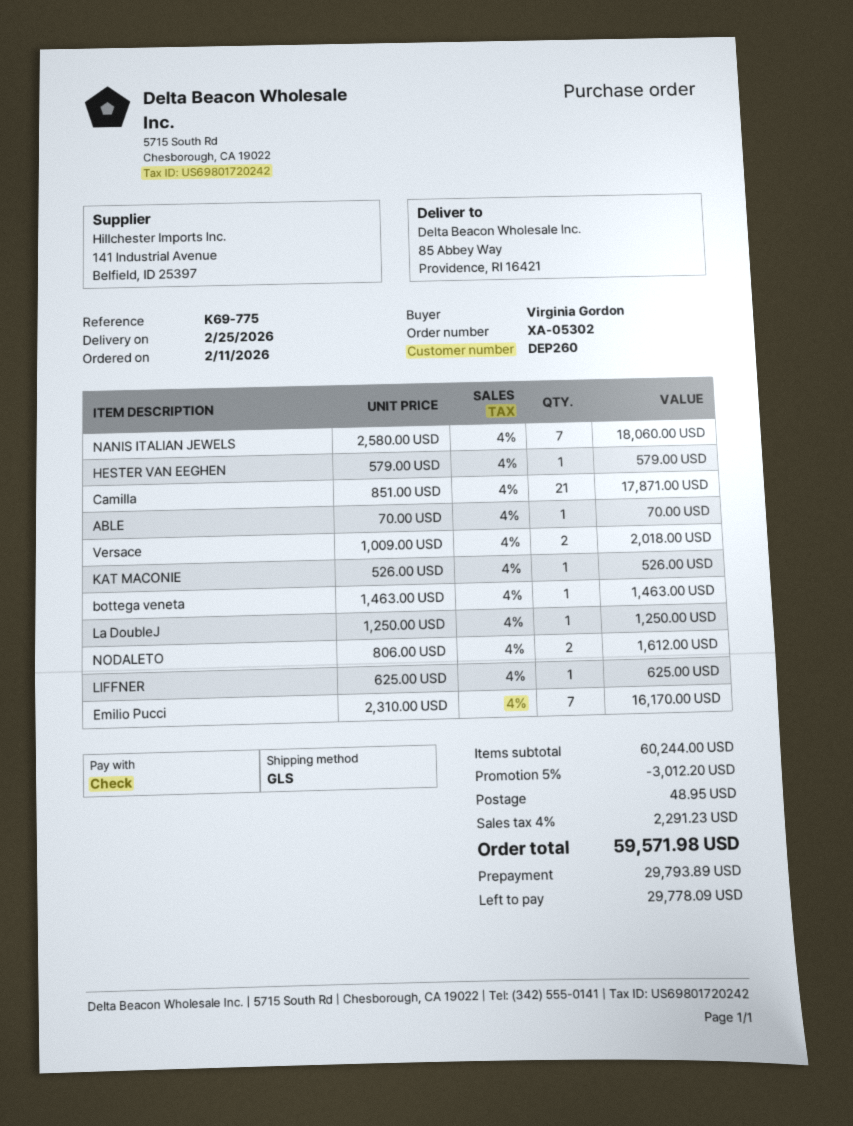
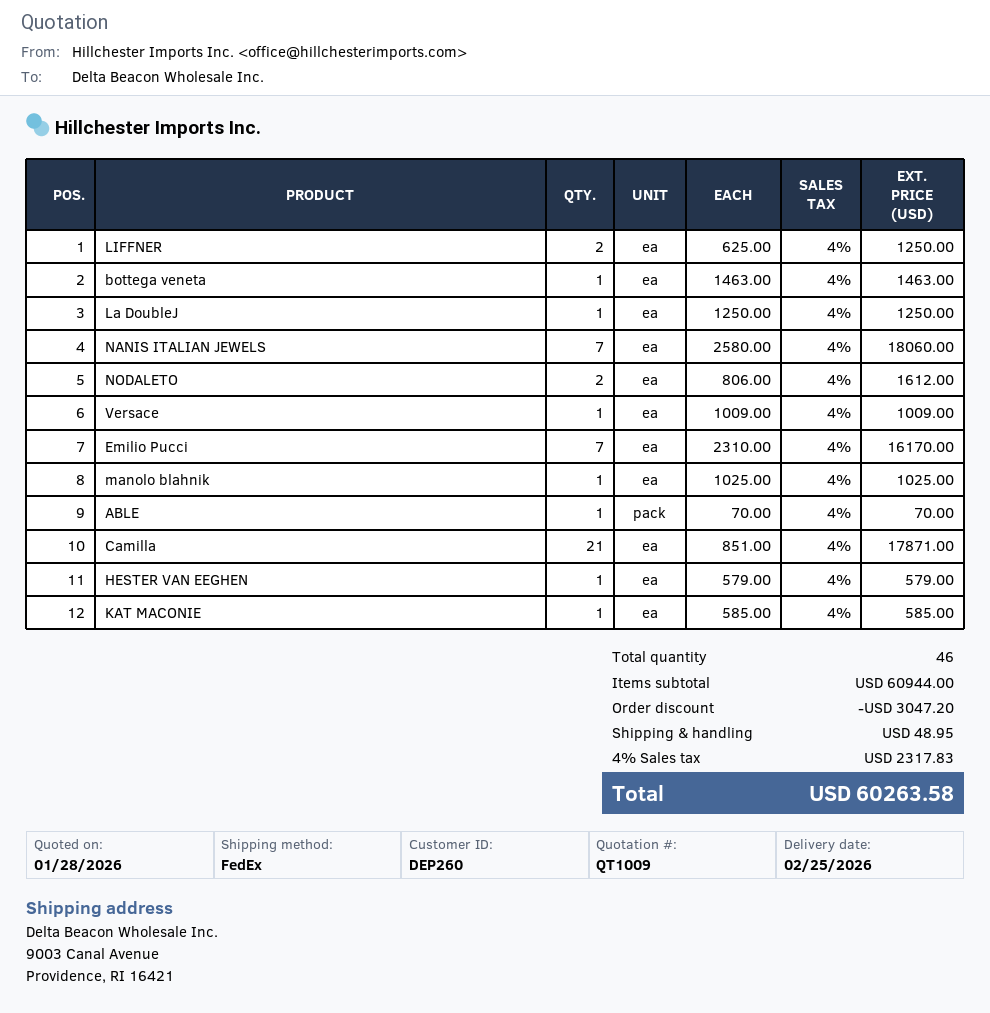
shipping method: GLS -> FedEx
ship to: 85 Abbey Way, Providence, RI 16421 -> 9003 Canal Avenue, Providence, RI 16421
Versace: 2 x 1009.00 = 2018.00 -> 1 x 1009.00 = 1009.00
KAT MACONIE: 1 x 526.00 = 526.00 -> 1 x 585.00 = 585.00
LIFFNER: 1 x 625.00 = 625.00 -> 2 x 625.00 = 1250.00
manolo blahnik: none -> 1 x 1025.00 = 1025.00
subtotal: 60244.00 -> 60944.00
discount: 3012.20 -> 3047.20
tax: 4% = 2291.23 -> 4% = 2317.83
total: 59571.98 -> 60263.58

